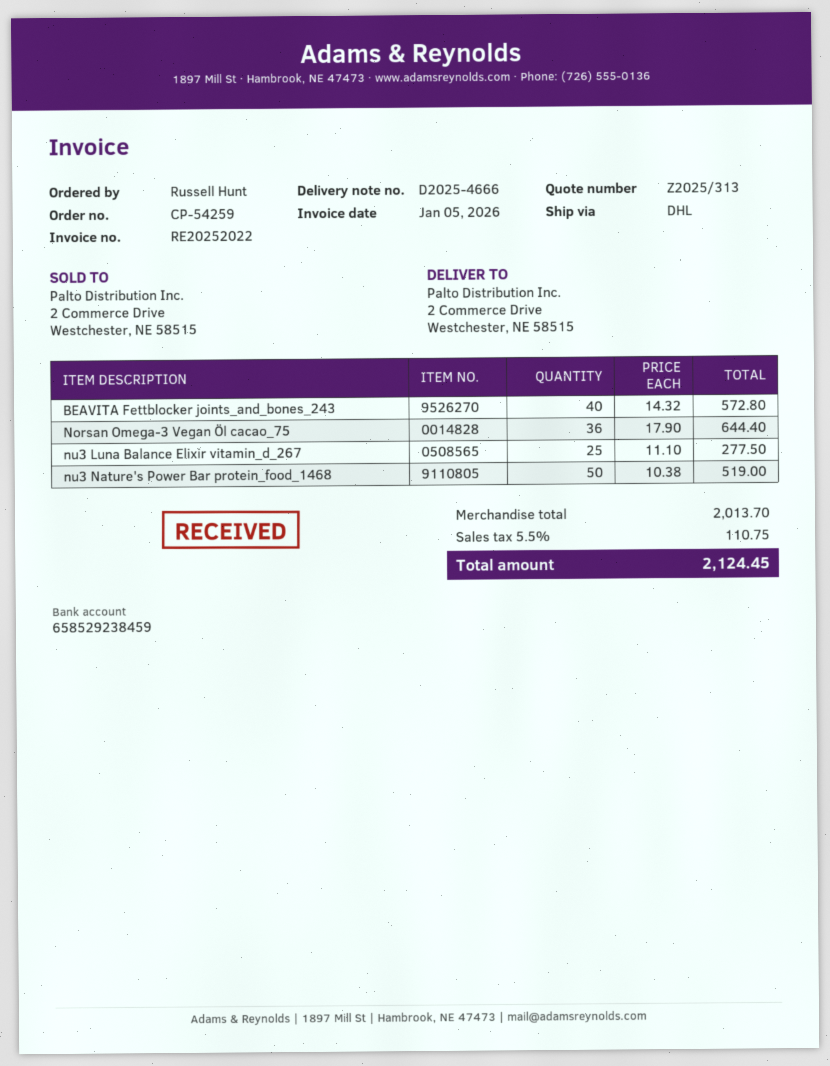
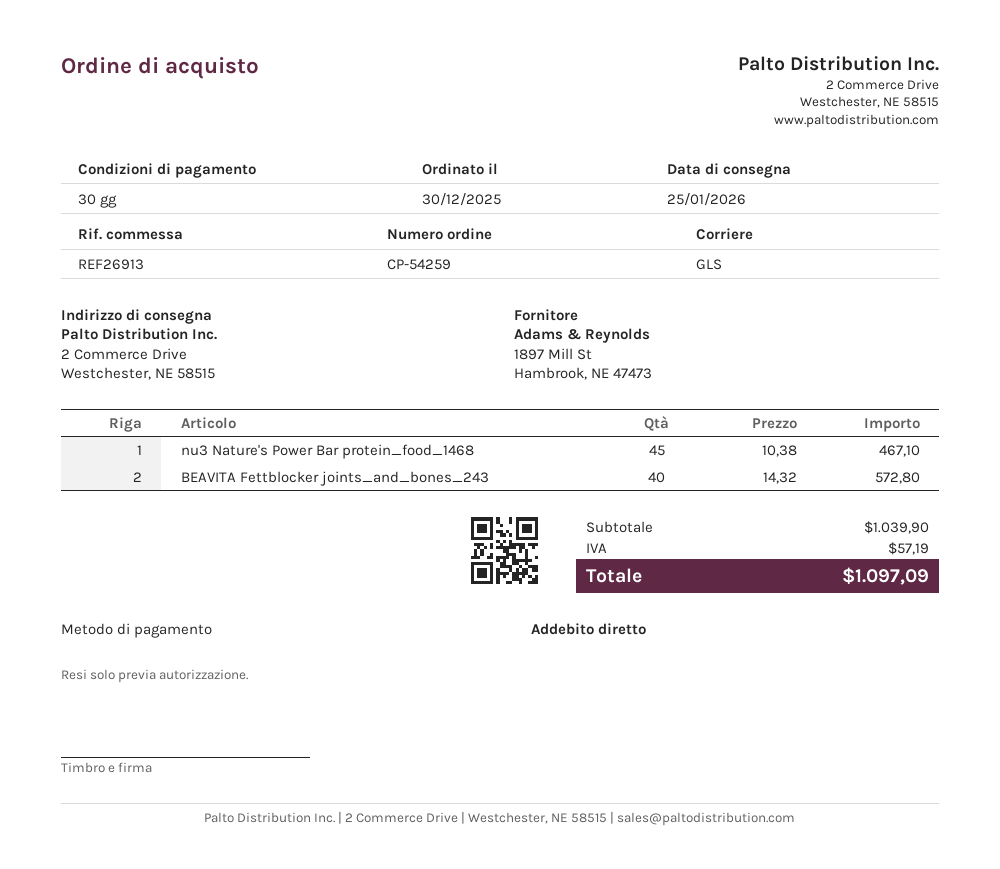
shipping method: DHL -> GLS
Norsan Omega-3 Vegan Öl cacao_75: 36 x 17.90 = 644.40 -> none
nu3 Luna Balance Elixir vitamin_d_267: 25 x 11.10 = 277.50 -> none
nu3 Nature's Power Bar protein_food_1468: 50 x 10.38 = 519.00 -> 45 x 10.38 = 467.10
subtotal: 2013.70 -> 1039.90
tax: 110.75 -> 57.19
total: 2124.45 -> 1097.09

